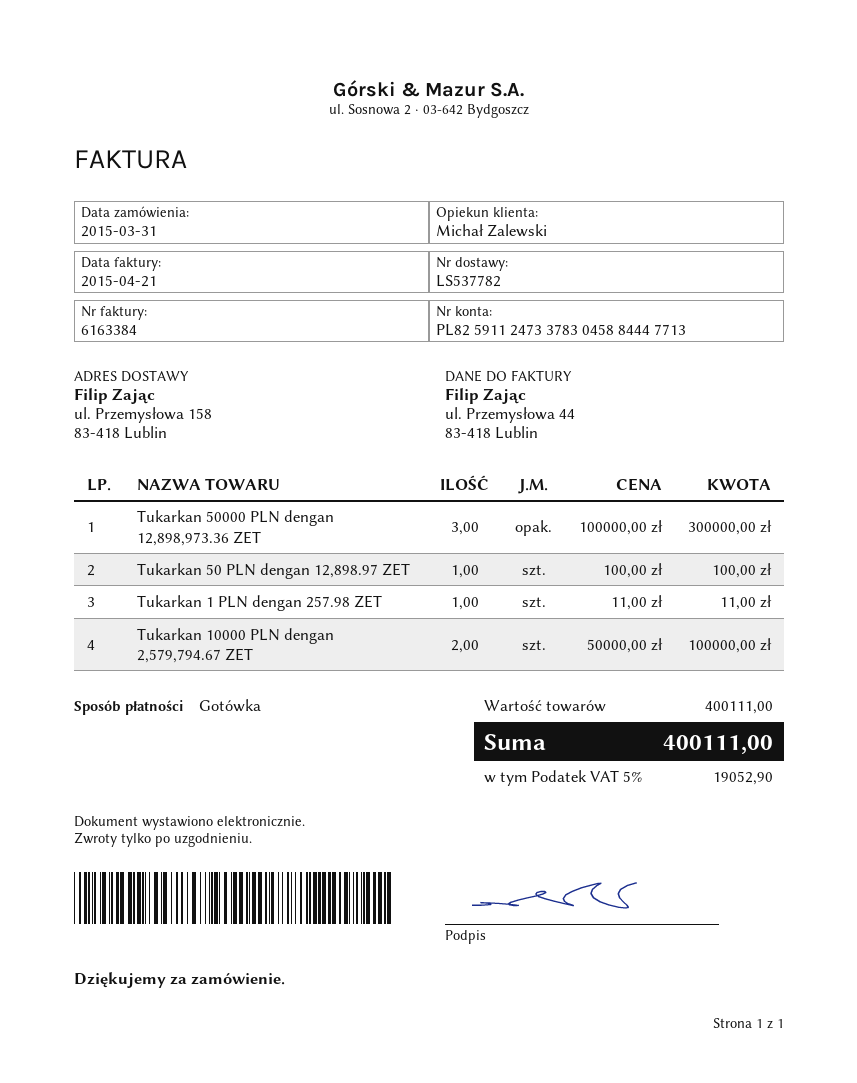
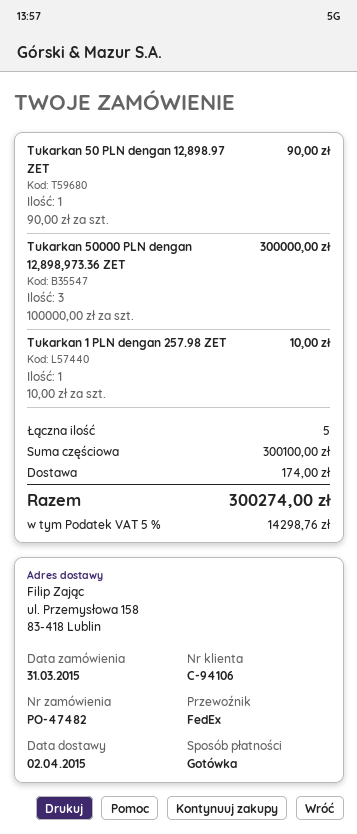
Tukarkan 50 PLN dengan 12,898.97 ZET: 1 x 100.00 = 100.00 -> 1 x 90.00 = 90.00
Tukarkan 1 PLN dengan 257.98 ZET: 1 x 11.00 = 11.00 -> 1 x 10.00 = 10.00
Tukarkan 10000 PLN dengan 2,579,794.67 ZET: 2 x 50000.00 = 100000.00 -> none
subtotal: 400111.00 -> 300100.00
shipping: none -> 174.00
tax: 5% = 19052.90 -> 5% = 14298.76
total: 400111.00 -> 300274.00

